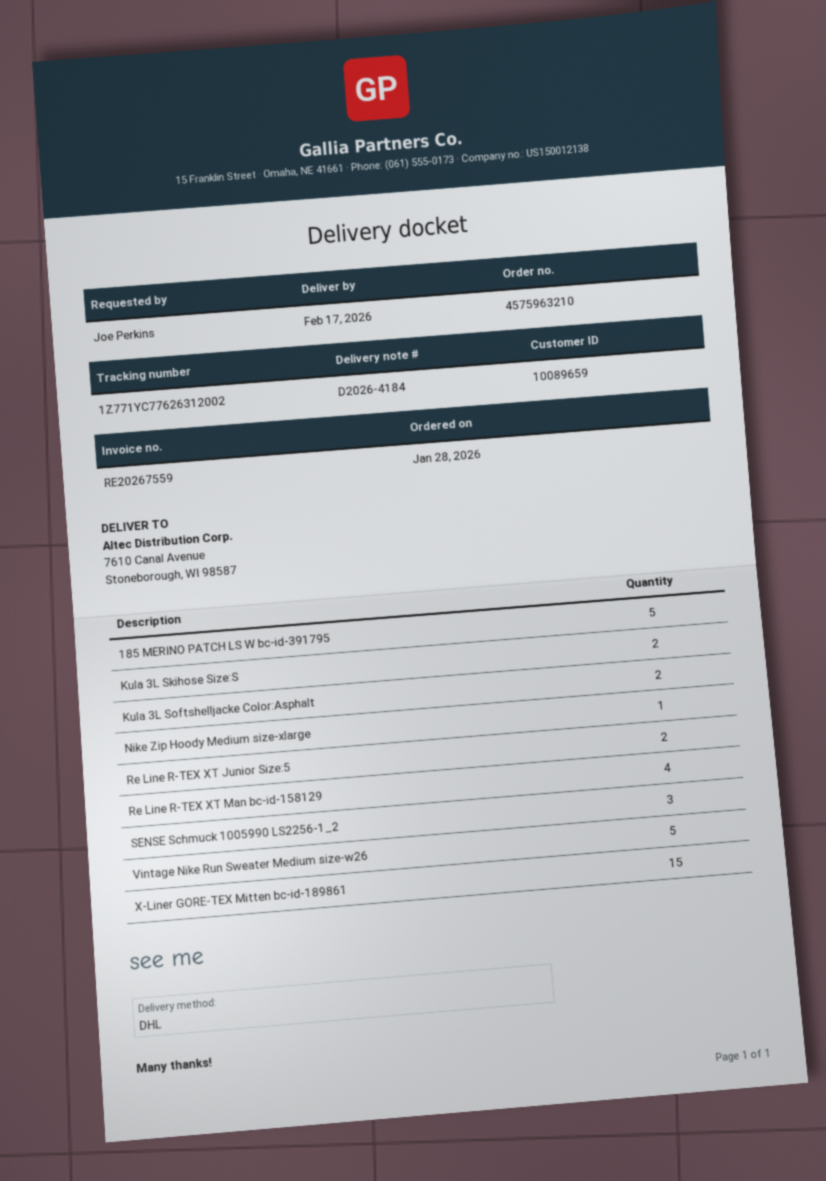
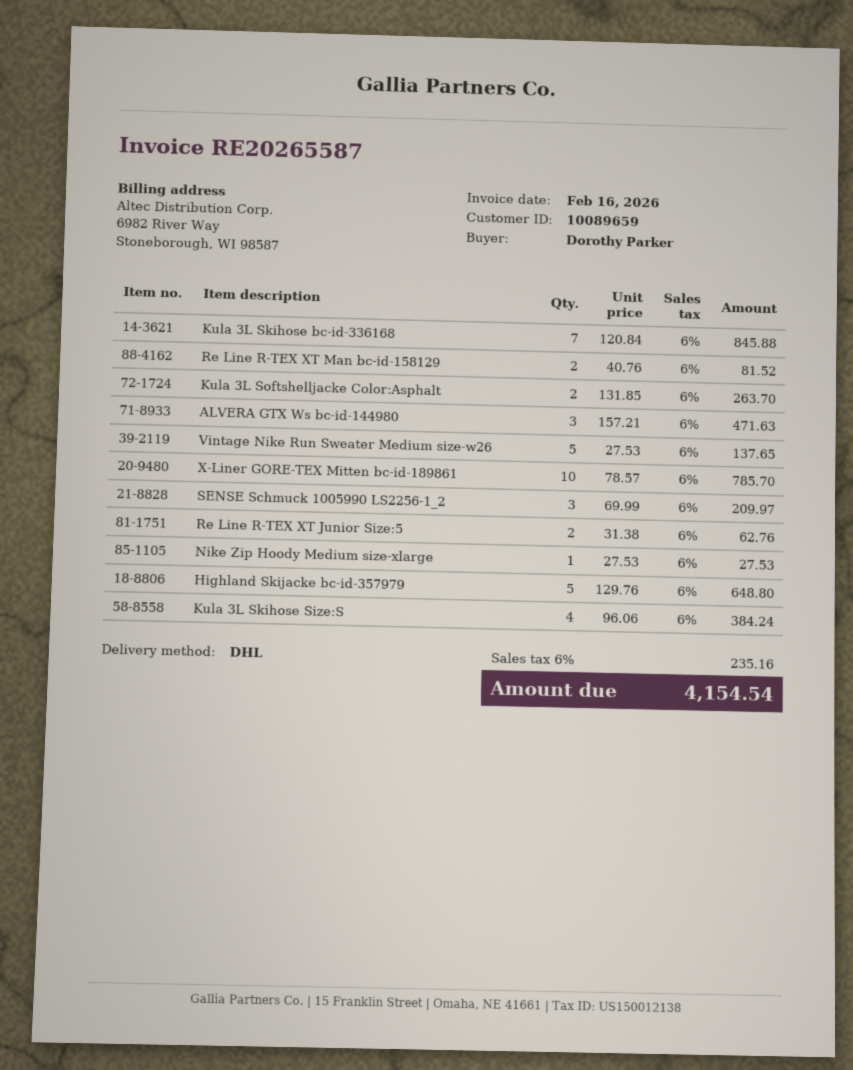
invoice number: RE20267559 -> RE20265587
ordered by: Joe Perkins -> Dorothy Parker
185 MERINO PATCH LS W bc-id-391795: 5 -> none
Kula 3L Skihose Size:S: 2 -> 4
Re Line R-TEX XT Man bc-id-158129: 4 -> 2
X-Liner GORE-TEX Mitten bc-id-189861: 15 -> 10
Kula 3L Skihose bc-id-336168: none -> 7
ALVERA GTX Ws bc-id-144980: none -> 3
Highland Skijacke bc-id-357979: none -> 5

